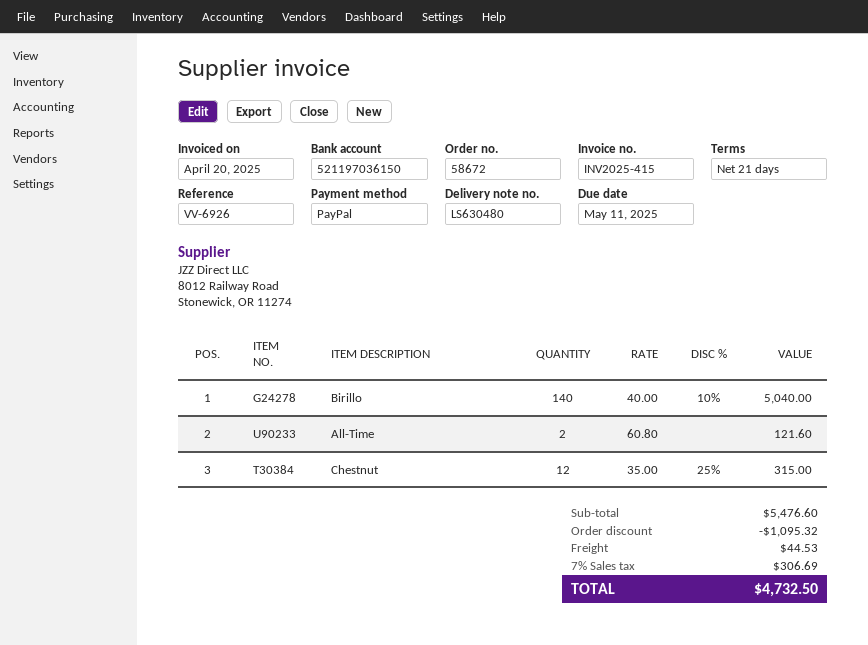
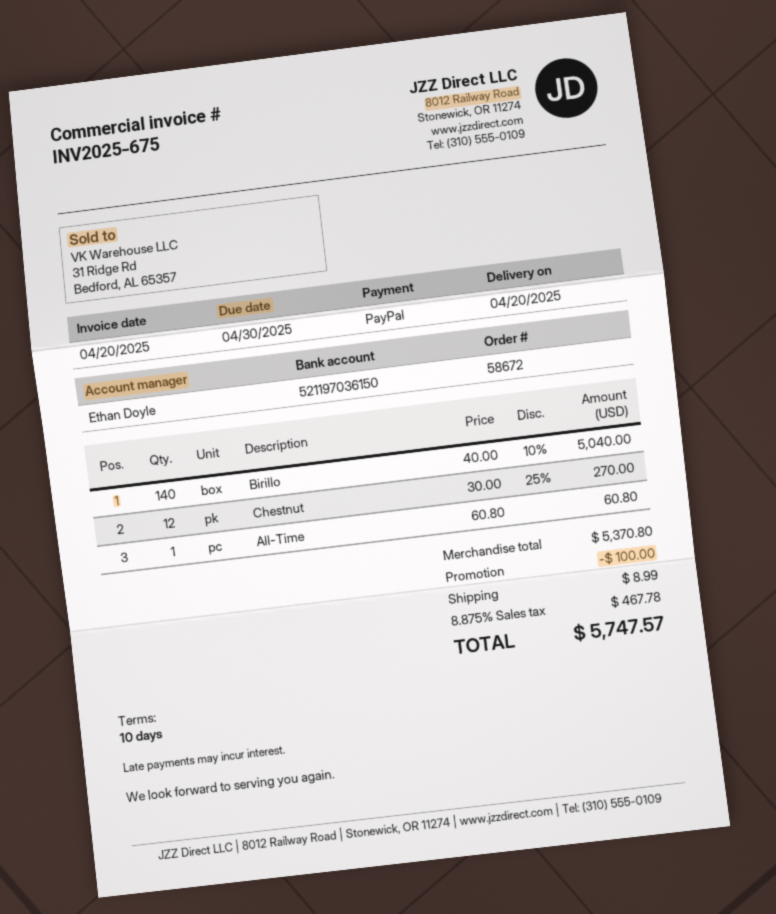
invoice number: INV2025-415 -> INV2025-675
payment terms: 21 days -> 10 days
due date: 2025-05-11 -> 2025-04-30
All-Time: 2 x 60.80 = 121.60 -> 1 x 60.80 = 60.80
Chestnut: 12 x 35.00 - 25% = 315.00 -> 12 x 30.00 - 25% = 270.00
subtotal: 5476.60 -> 5370.80
discount: 1095.32 -> 100.00
shipping: 44.53 -> 8.99
tax: 7% = 306.69 -> 8.875% = 467.78
total: 4732.50 -> 5747.57

